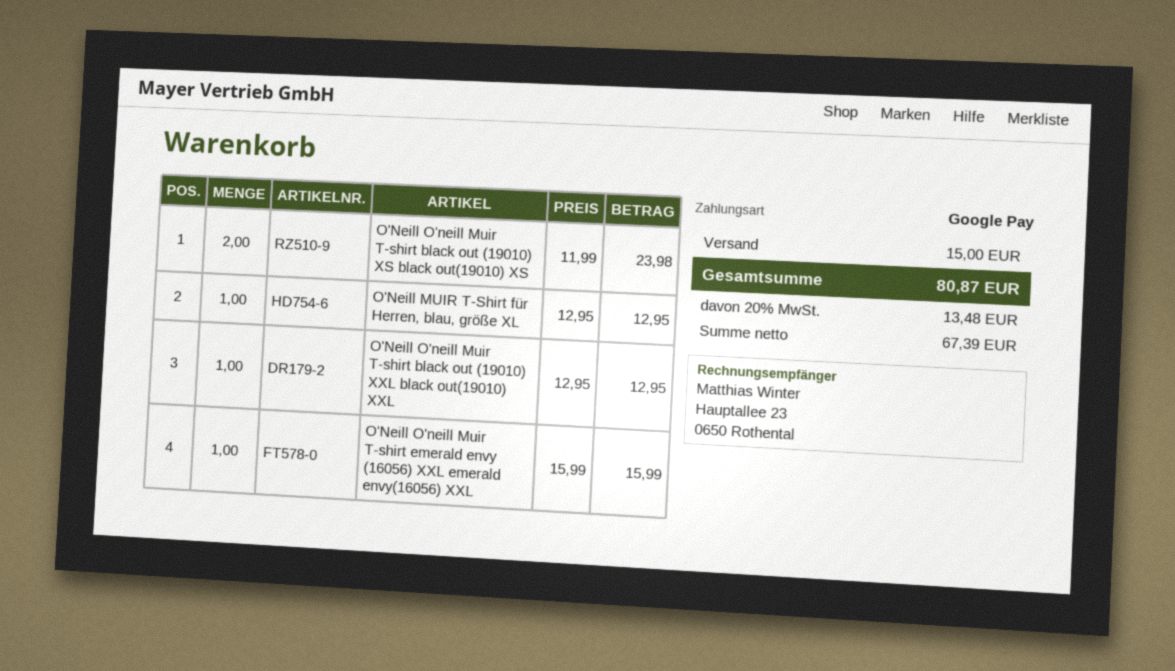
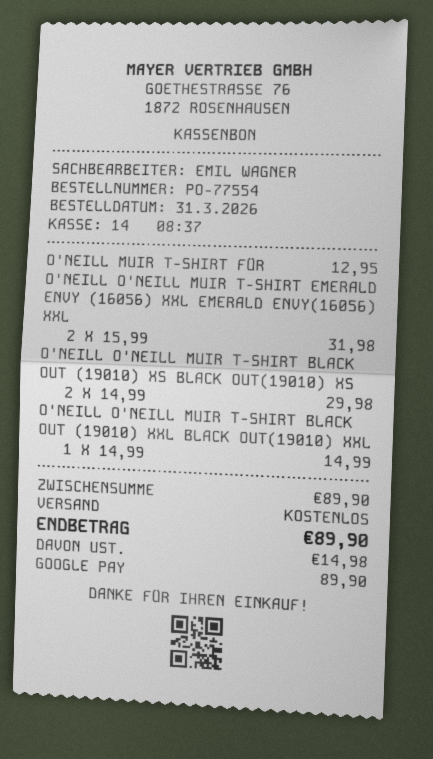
O'Neill O'neill Muir T-shirt black out (19010) XS black out(19010) XS: 2 x 11.99 = 23.98 -> 2 x 14.99 = 29.98
O'Neill O'neill Muir T-shirt black out (19010) XXL black out(19010) XXL: 1 x 12.95 = 12.95 -> 1 x 14.99 = 14.99
O'Neill O'neill Muir T-shirt emerald envy (16056) XXL emerald envy(16056) XXL: 1 x 15.99 = 15.99 -> 2 x 15.99 = 31.98
shipping: 15.00 -> 0.00
tax: 13.48 -> 14.98
total: 80.87 -> 89.90

